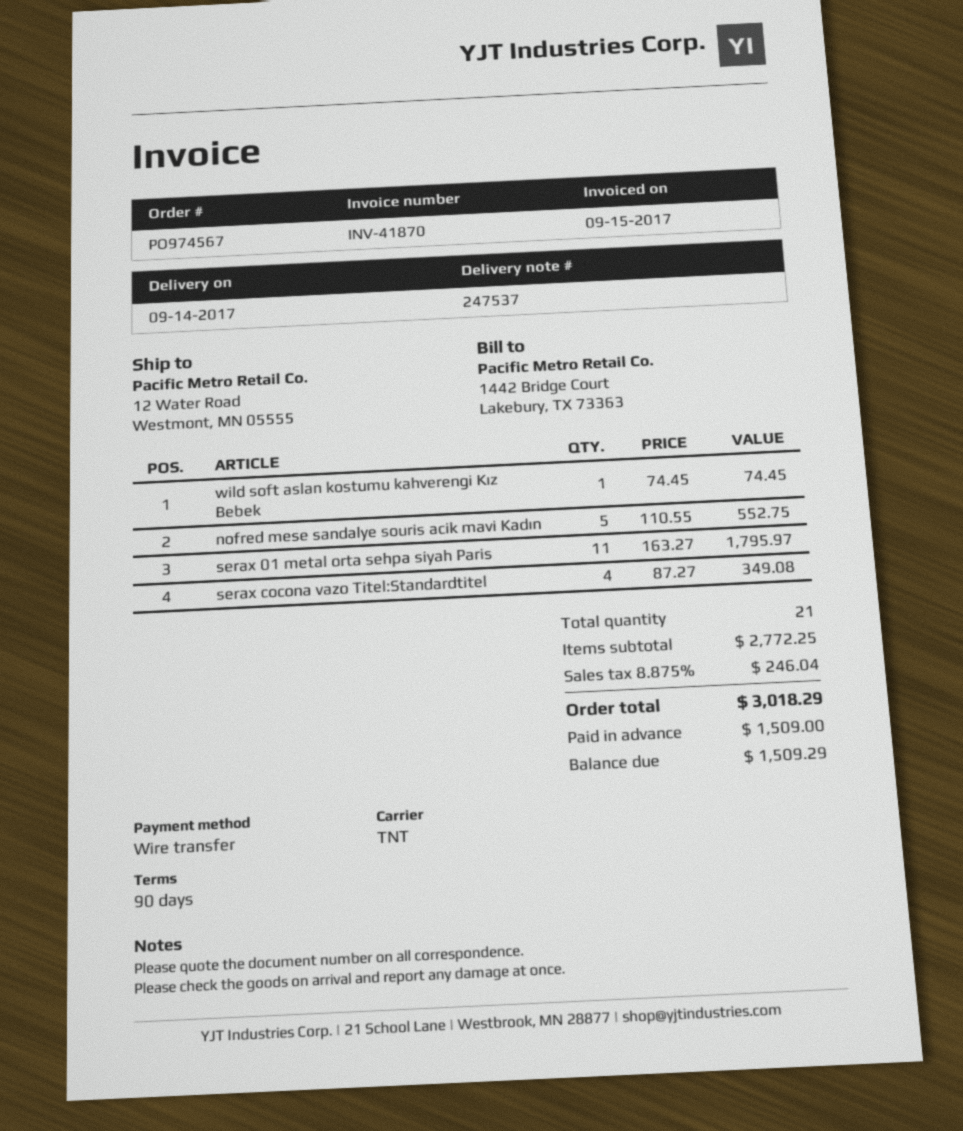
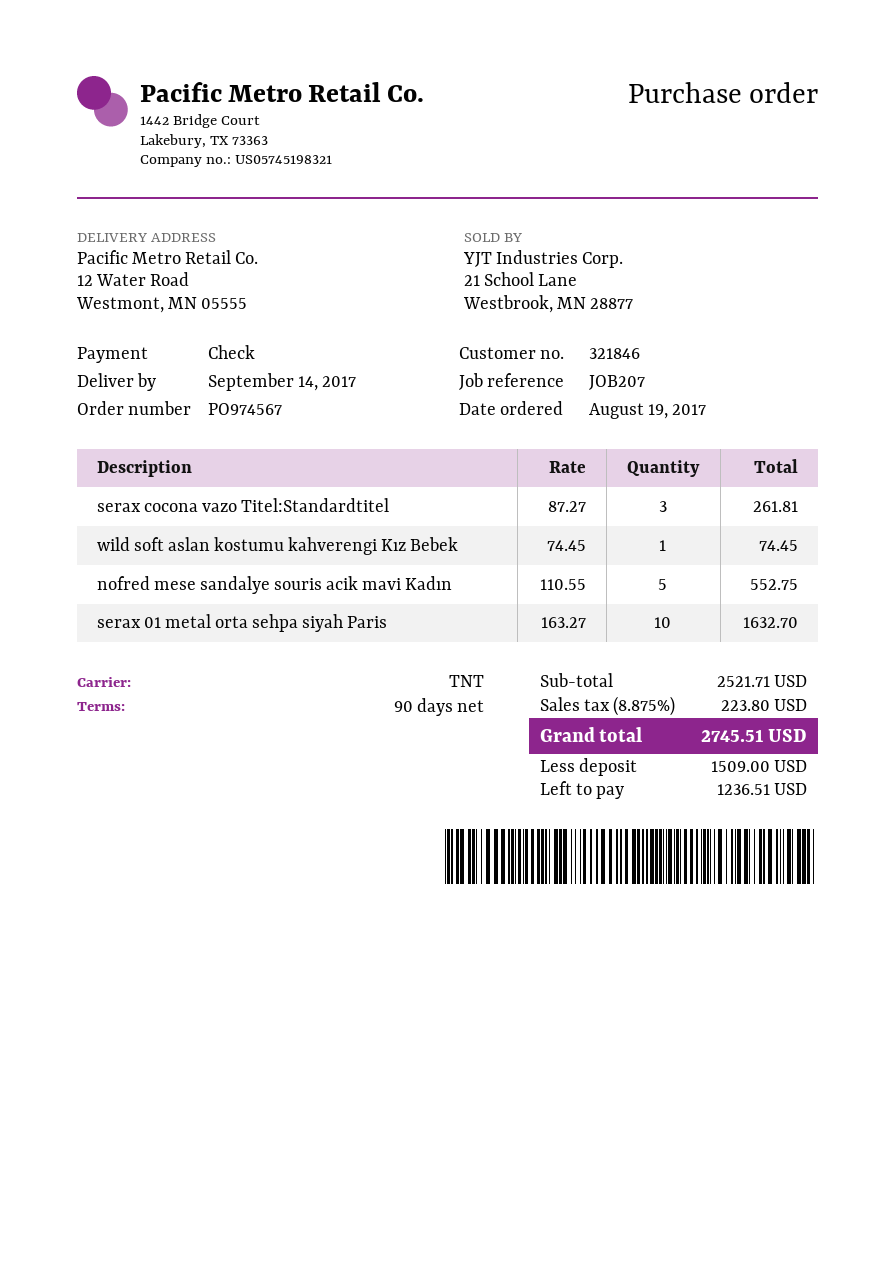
payment method: bank transfer -> cheque
serax 01 metal orta sehpa siyah Paris: 11 x 163.27 = 1795.97 -> 10 x 163.27 = 1632.70
serax cocona vazo Titel:Standardtitel: 4 x 87.27 = 349.08 -> 3 x 87.27 = 261.81
subtotal: 2772.25 -> 2521.71
tax: 8.875% = 246.04 -> 8.875% = 223.80
total: 3018.29 -> 2745.51
balance: 1509.29 -> 1236.51

